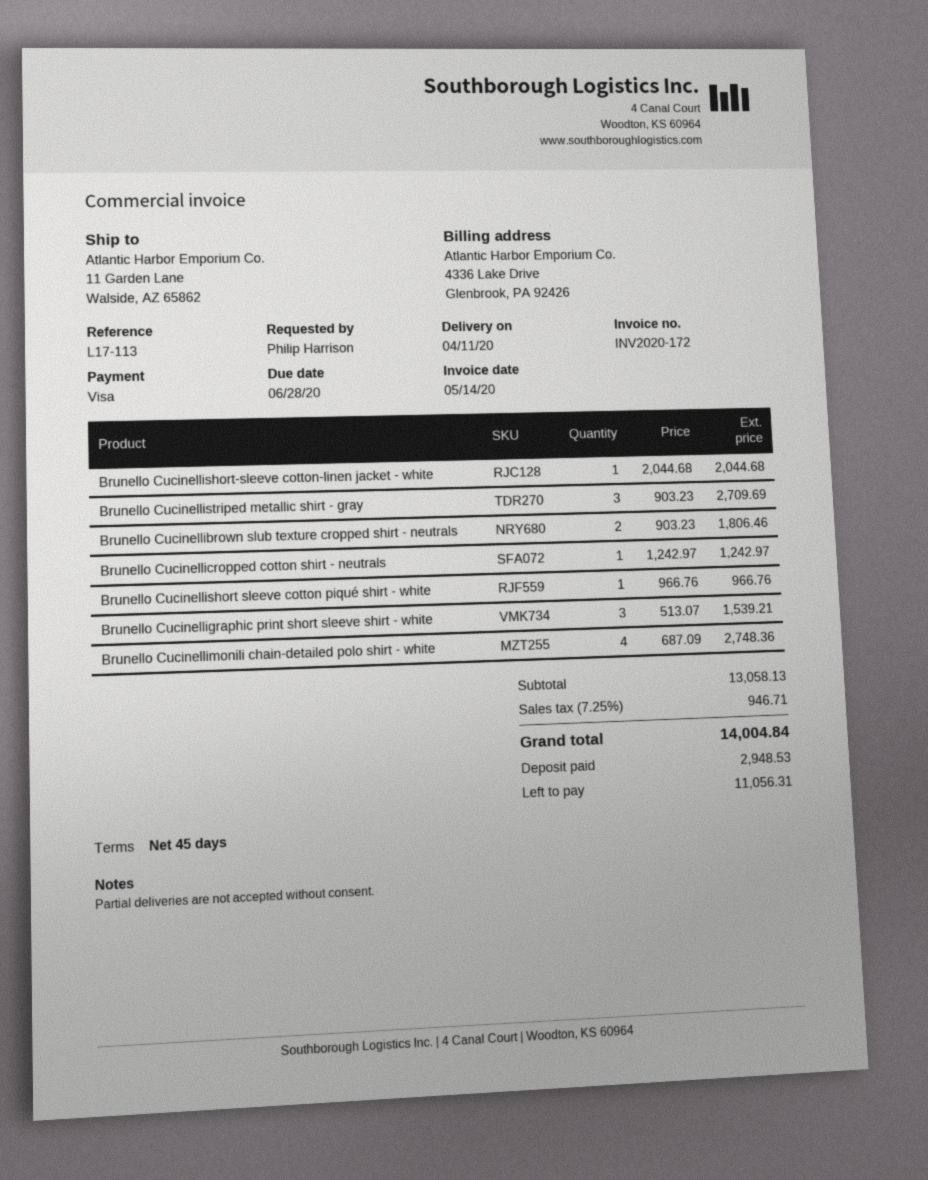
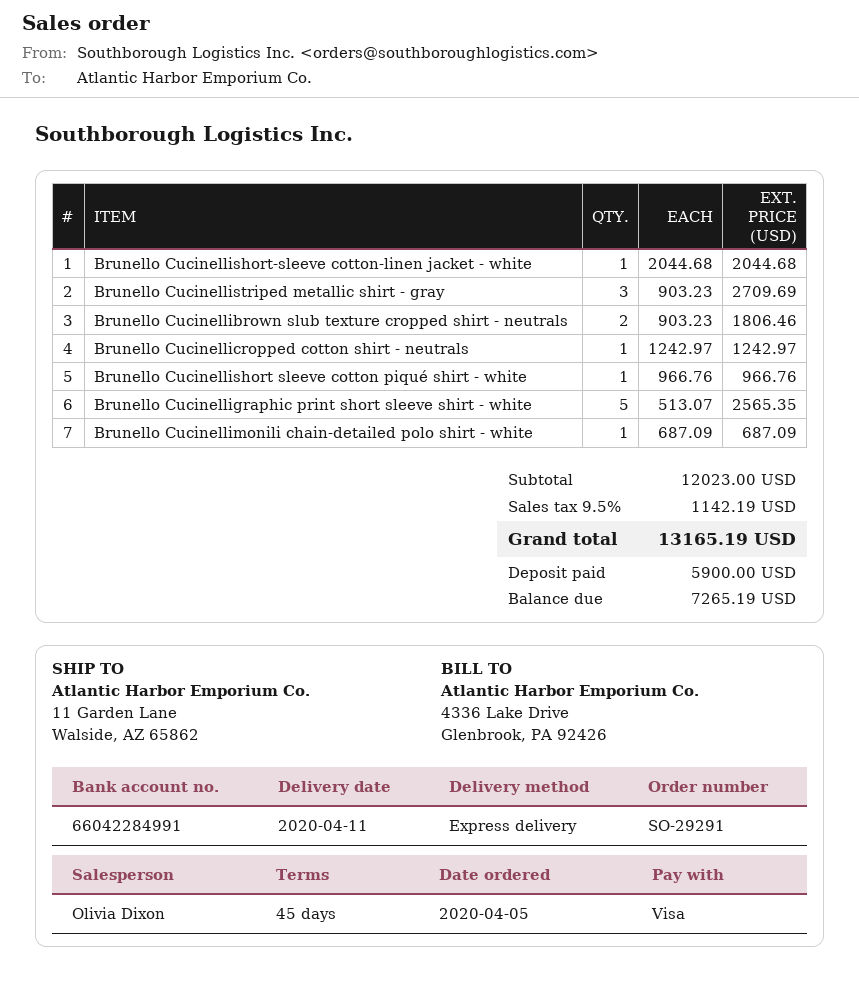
Brunello Cucinelligraphic print short sleeve shirt - white: 3 x 513.07 = 1539.21 -> 5 x 513.07 = 2565.35
Brunello Cucinellimonili chain-detailed polo shirt - white: 4 x 687.09 = 2748.36 -> 1 x 687.09 = 687.09
subtotal: 13058.13 -> 12023.00
tax: 7.25% = 946.71 -> 9.5% = 1142.19
total: 14004.84 -> 13165.19
deposit: 2948.53 -> 5900.00
balance: 11056.31 -> 7265.19

